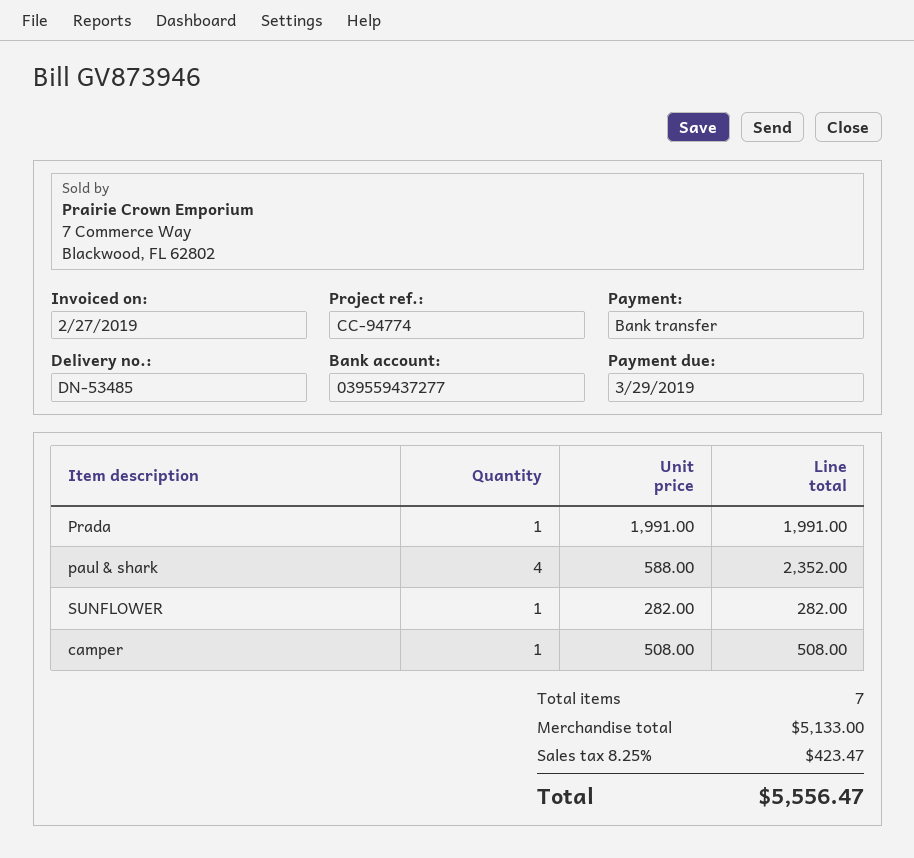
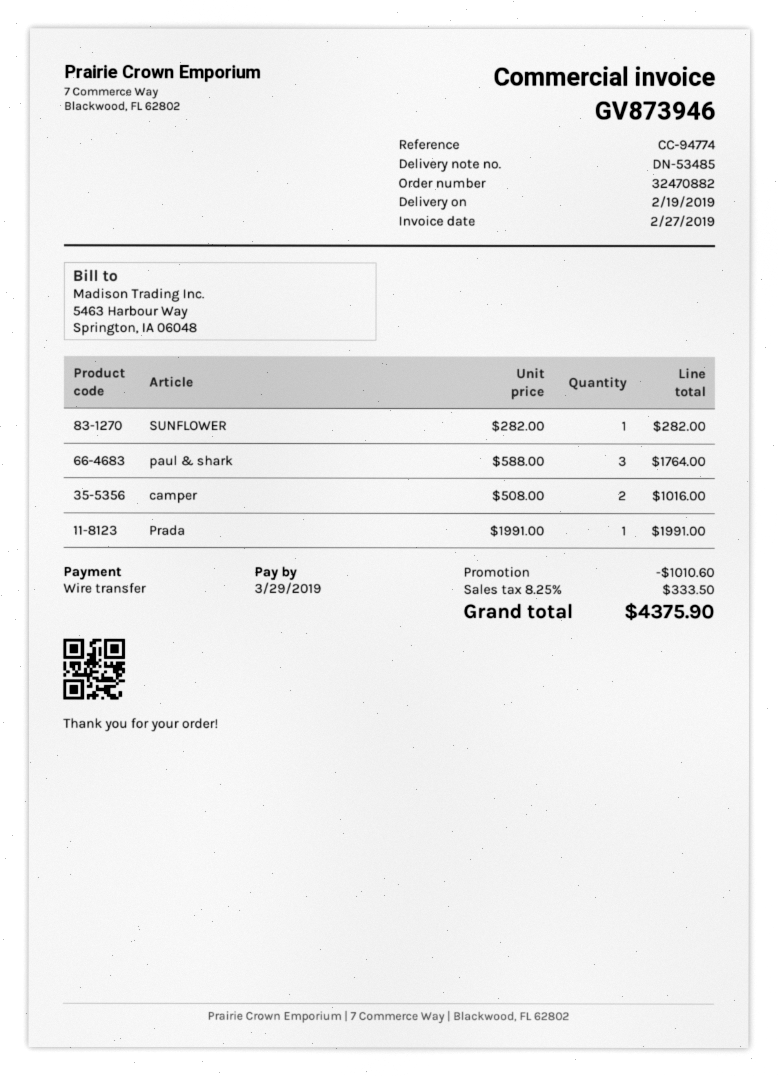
paul & shark: 4 x 588.00 = 2352.00 -> 3 x 588.00 = 1764.00
camper: 1 x 508.00 = 508.00 -> 2 x 508.00 = 1016.00
discount: none -> 1010.60
tax: 8.25% = 423.47 -> 8.25% = 333.50
total: 5556.47 -> 4375.90

